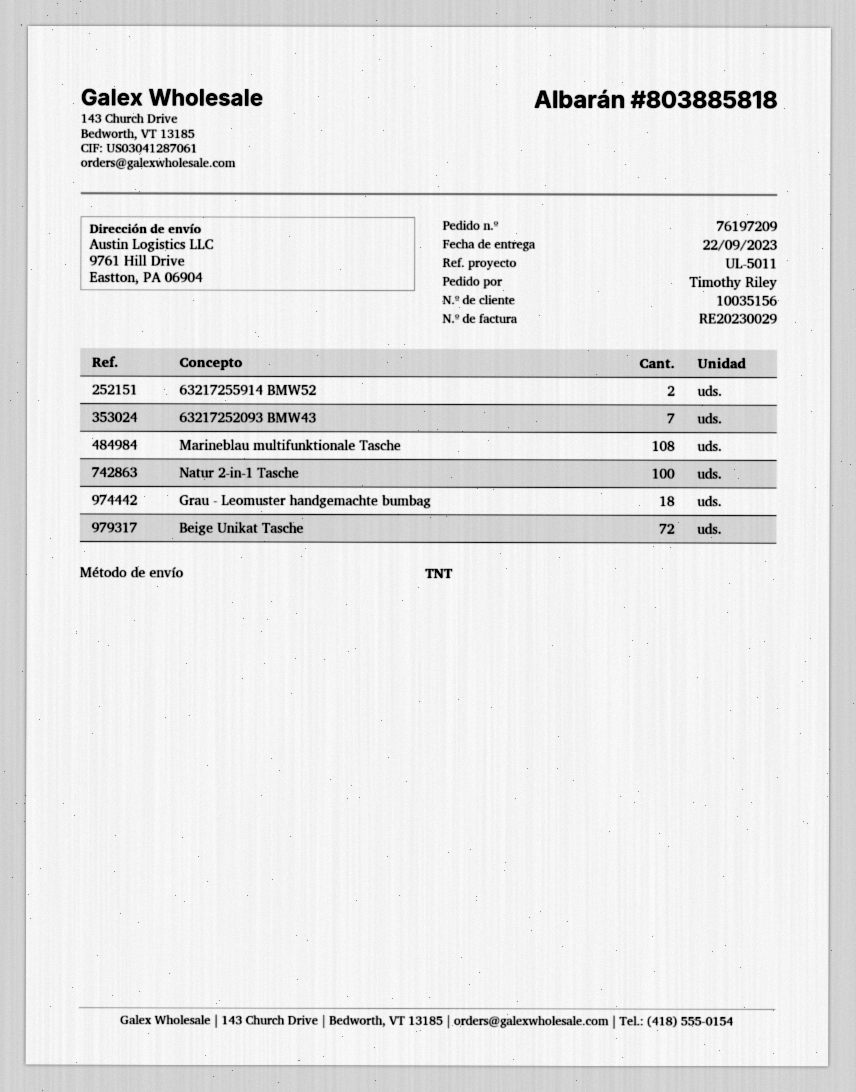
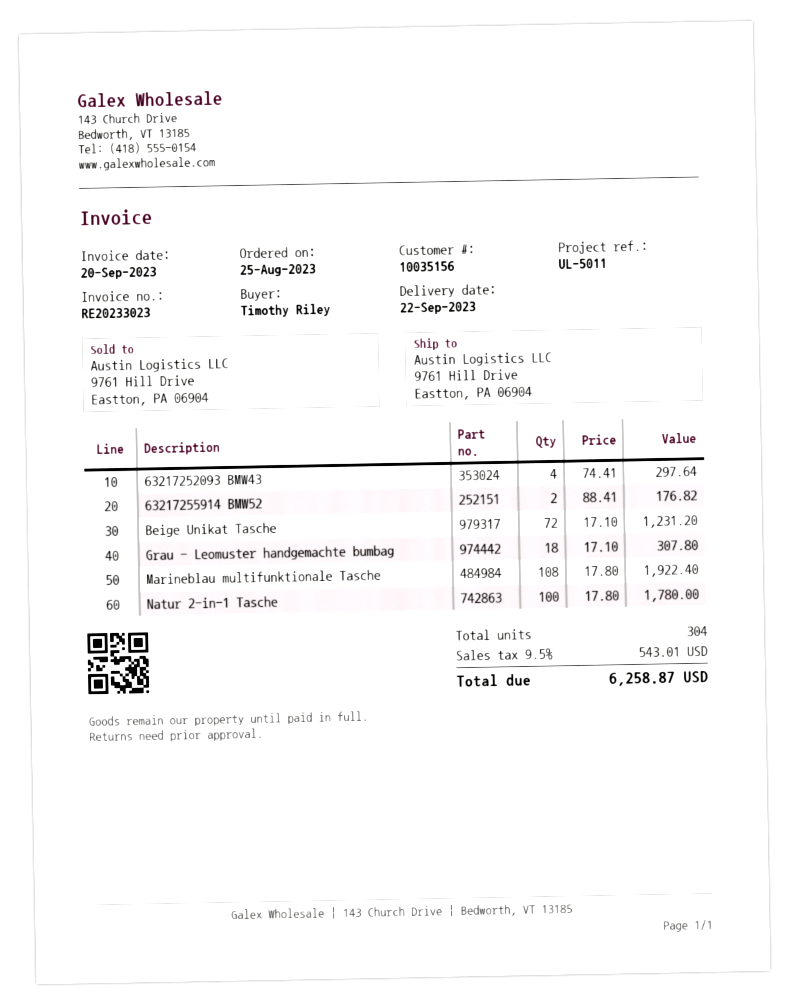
invoice number: RE20230029 -> RE20233023
63217252093 BMW43: 7 -> 4

